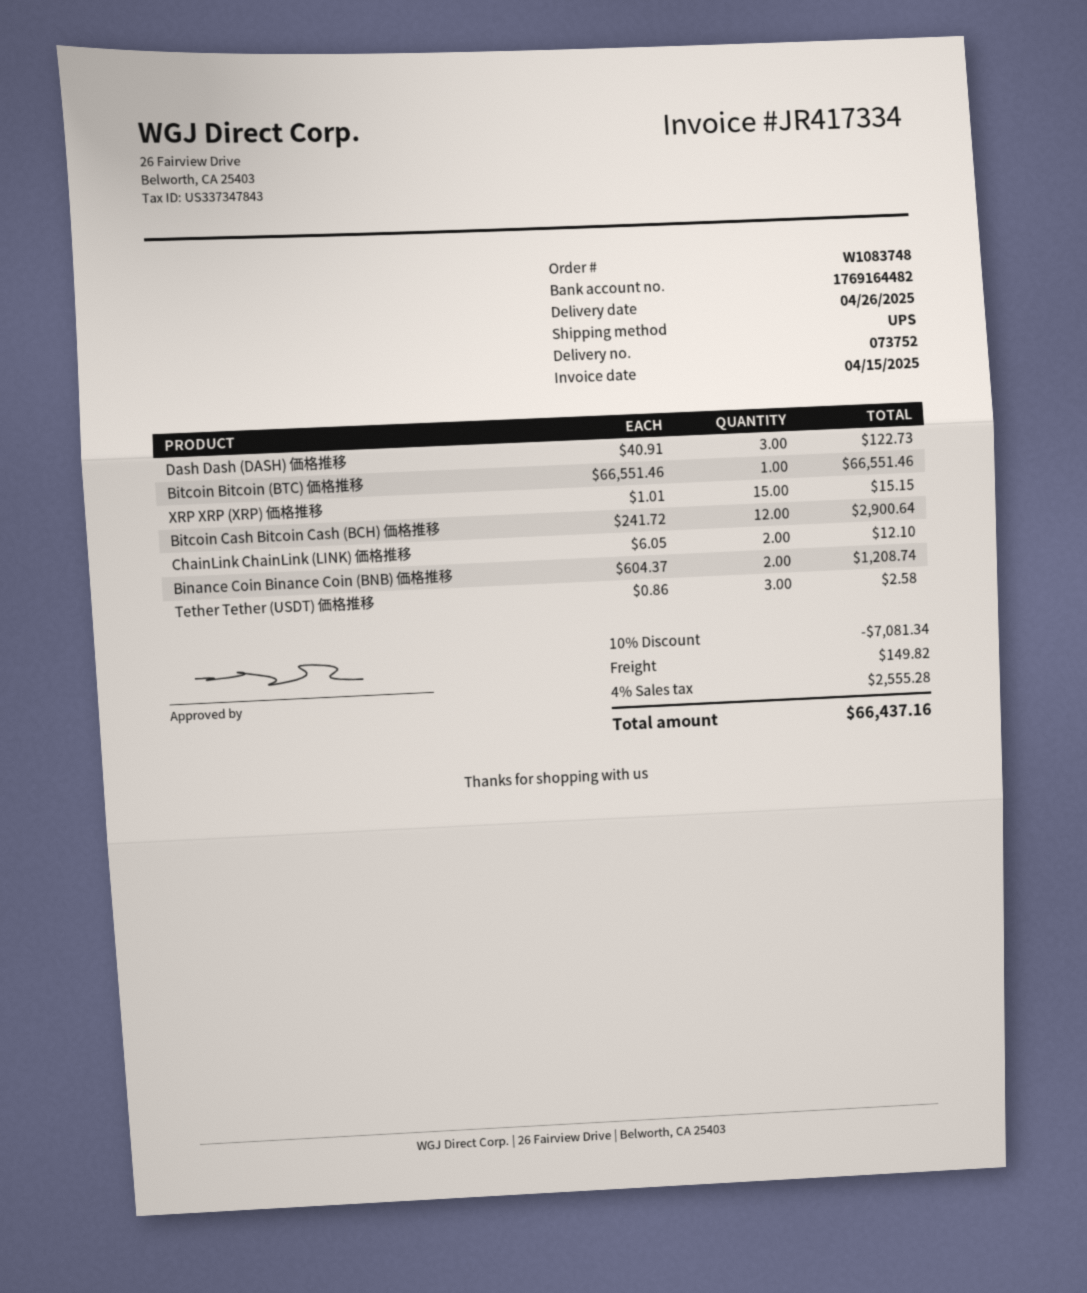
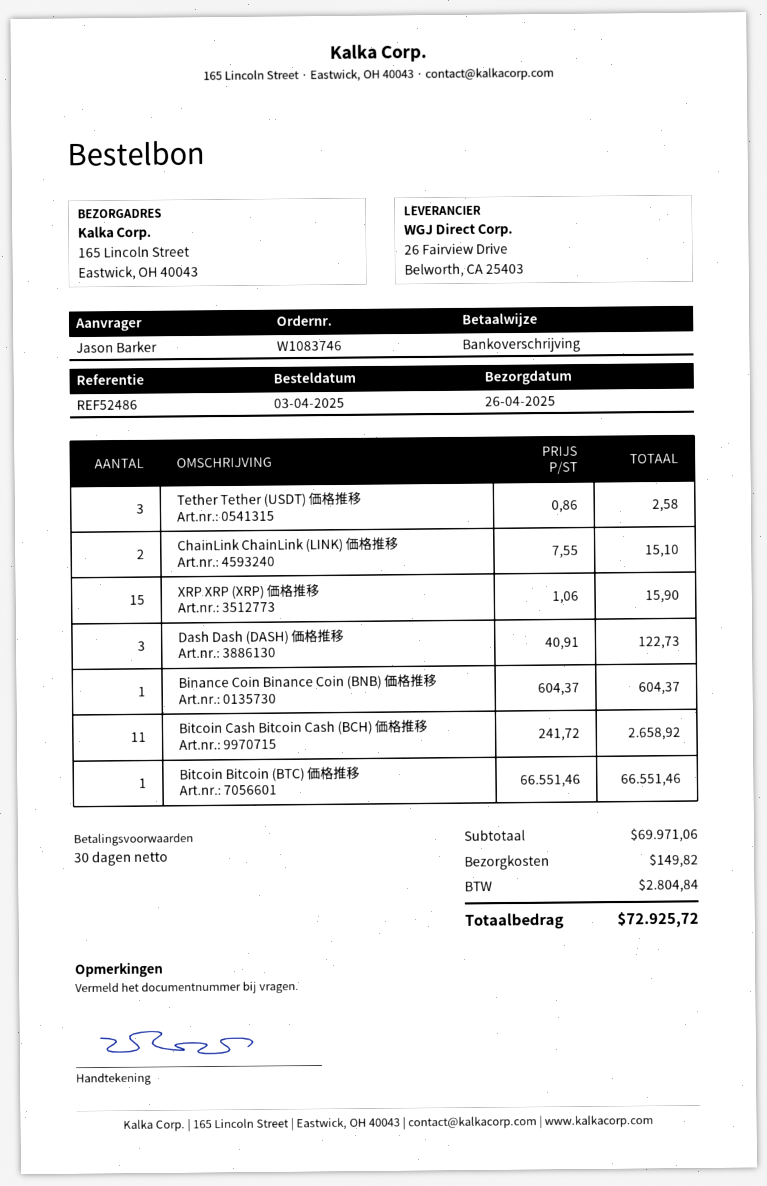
order number: W1083748 -> W1083746
XRP XRP (XRP) 価格推移: 15 x 1.01 = 15.15 -> 15 x 1.06 = 15.90
Bitcoin Cash Bitcoin Cash (BCH) 価格推移: 12 x 241.72 = 2900.64 -> 11 x 241.72 = 2658.92
ChainLink ChainLink (LINK) 価格推移: 2 x 6.05 = 12.10 -> 2 x 7.55 = 15.10
Binance Coin Binance Coin (BNB) 価格推移: 2 x 604.37 = 1208.74 -> 1 x 604.37 = 604.37
discount: 10% = 7081.34 -> none
tax: 2555.28 -> 2804.84
total: 66437.16 -> 72925.72

